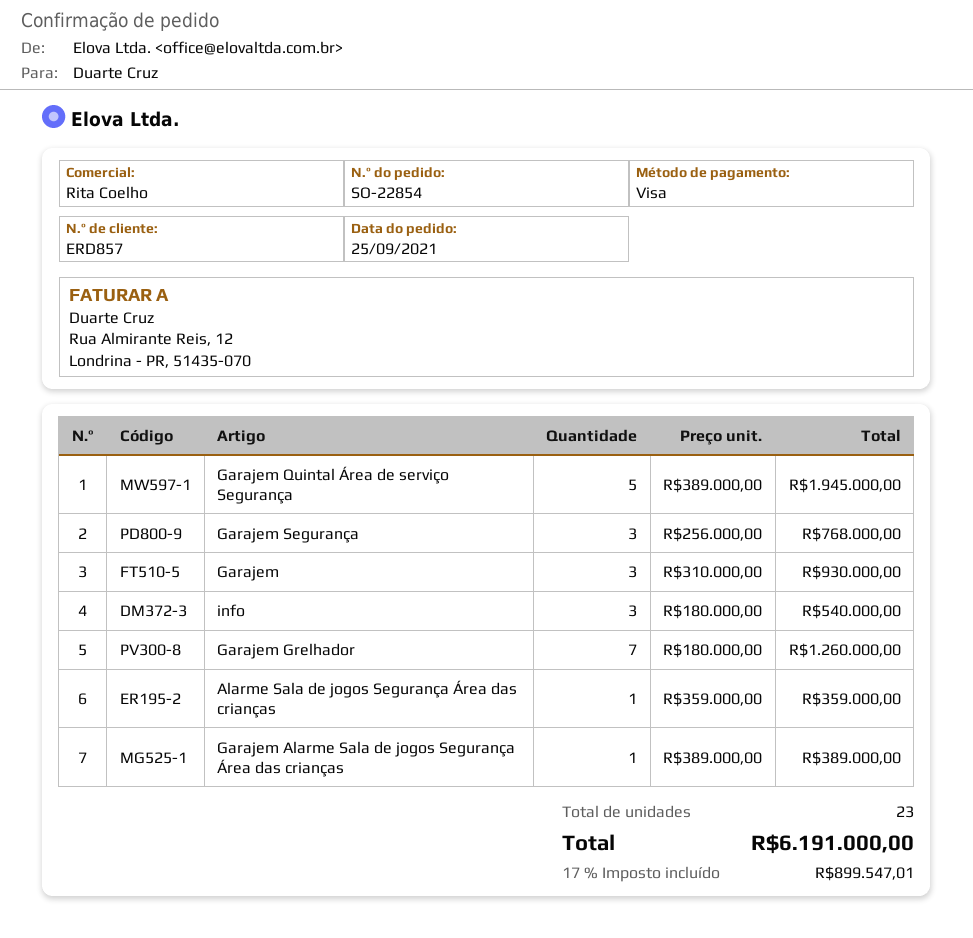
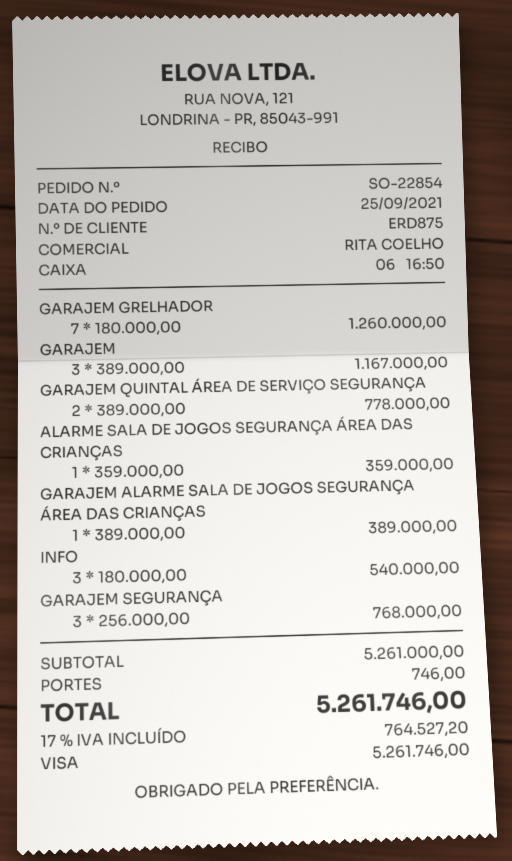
customer number: ERD857 -> ERD875
Garajem Quintal Área de serviço Segurança: 5 x 389000.00 = 1945000.00 -> 2 x 389000.00 = 778000.00
Garajem: 3 x 310000.00 = 930000.00 -> 3 x 389000.00 = 1167000.00
shipping: none -> 746.00
tax: 17% = 899547.01 -> 17% = 764527.20
total: 6191000.00 -> 5261746.00

